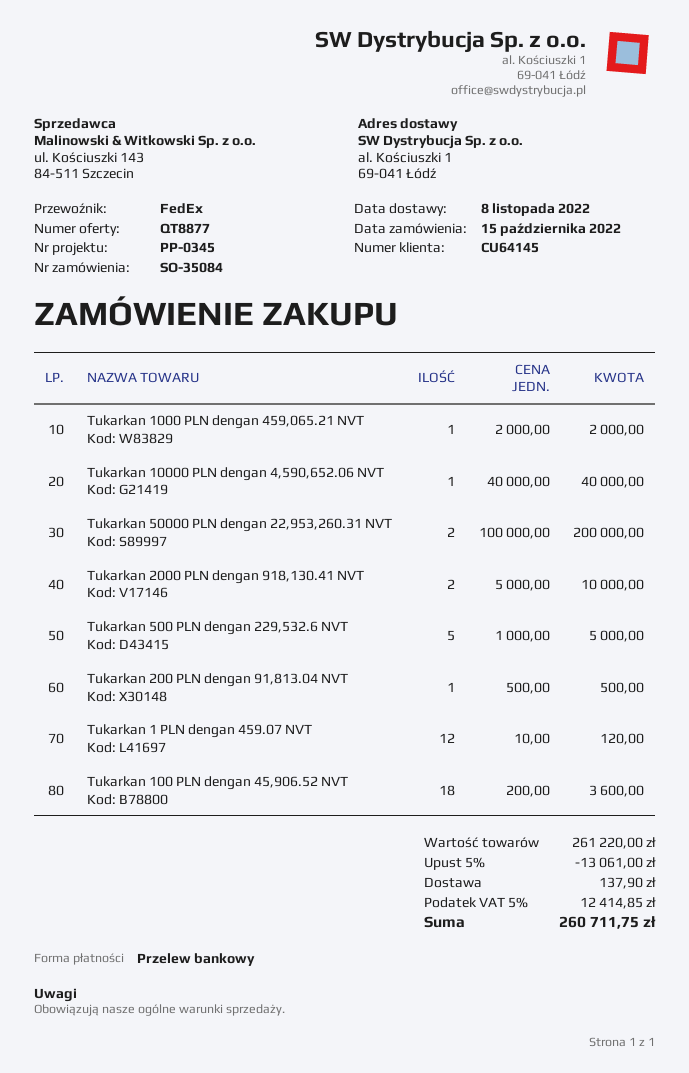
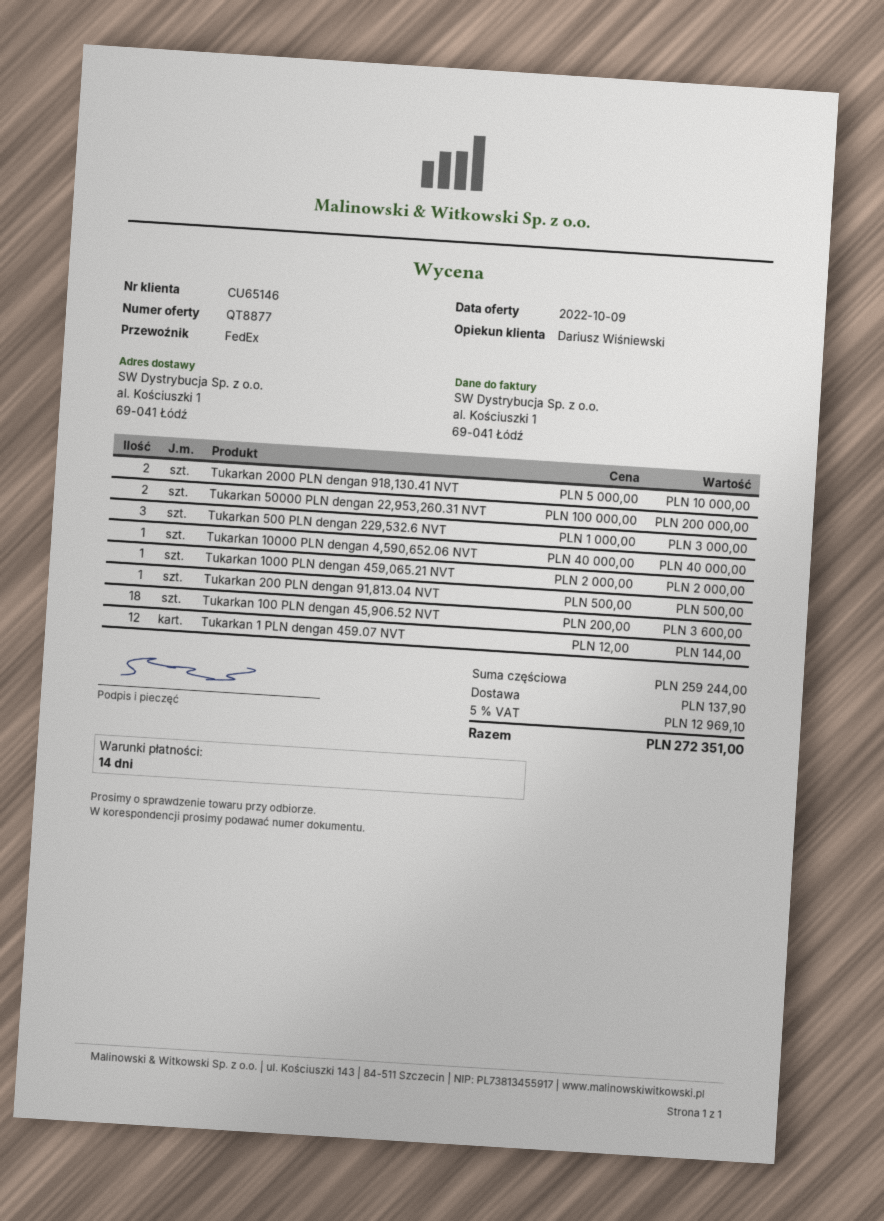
customer number: CU64145 -> CU65146
Tukarkan 500 PLN dengan 229,532.6 NVT: 5 x 1000.00 = 5000.00 -> 3 x 1000.00 = 3000.00
Tukarkan 1 PLN dengan 459.07 NVT: 12 x 10.00 = 120.00 -> 12 x 12.00 = 144.00
subtotal: 261220.00 -> 259244.00
discount: 5% = 13061.00 -> none
tax: 5% = 12414.85 -> 5% = 12969.10
total: 260711.75 -> 272351.00

